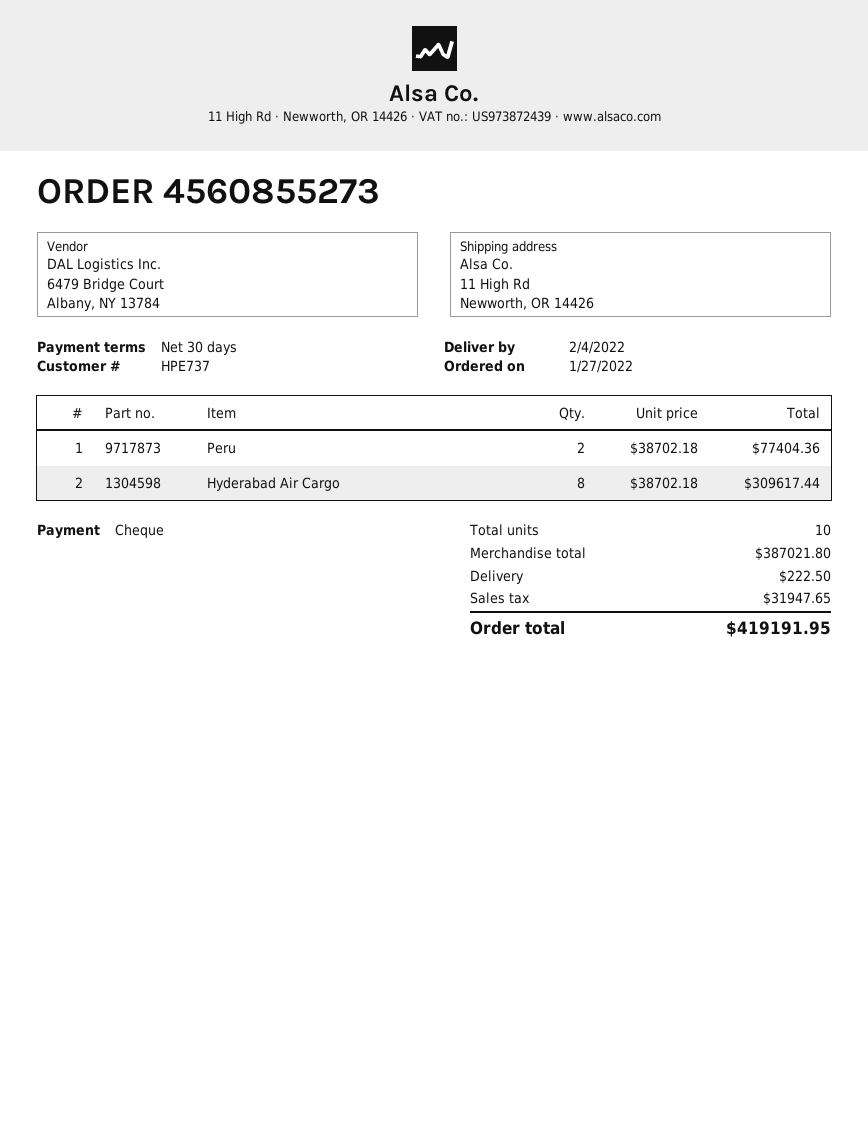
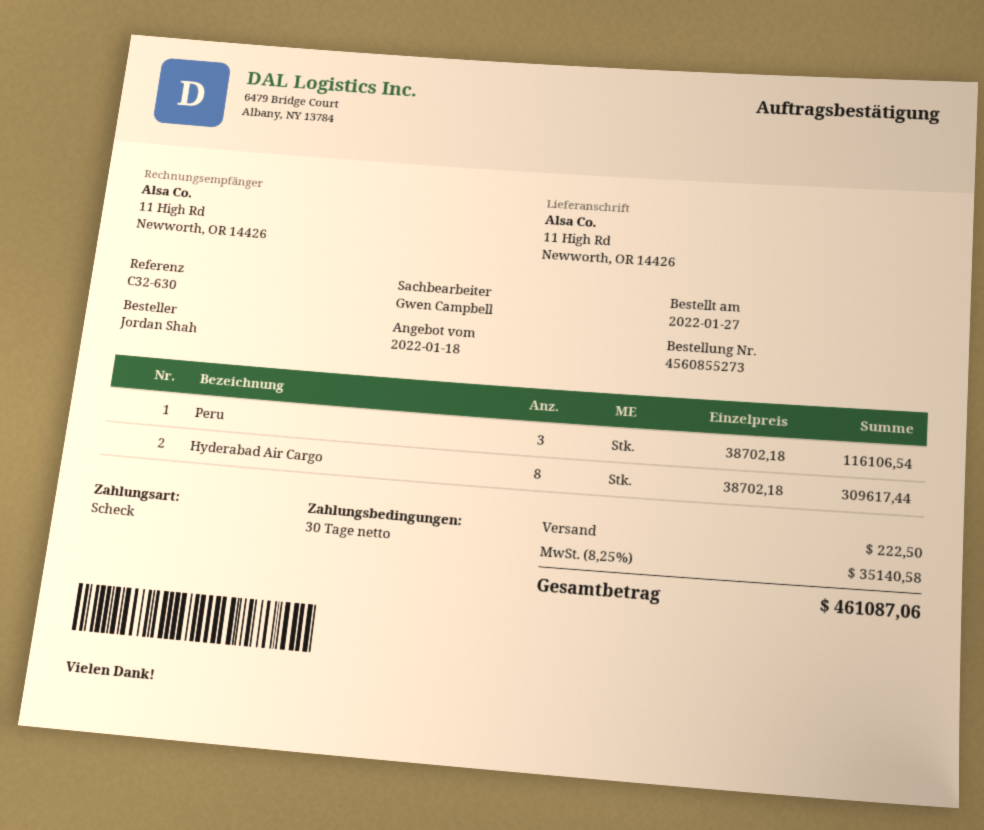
Peru: 2 x 38702.18 = 77404.36 -> 3 x 38702.18 = 116106.54
tax: 31947.65 -> 35140.58
total: 419191.95 -> 461087.06

